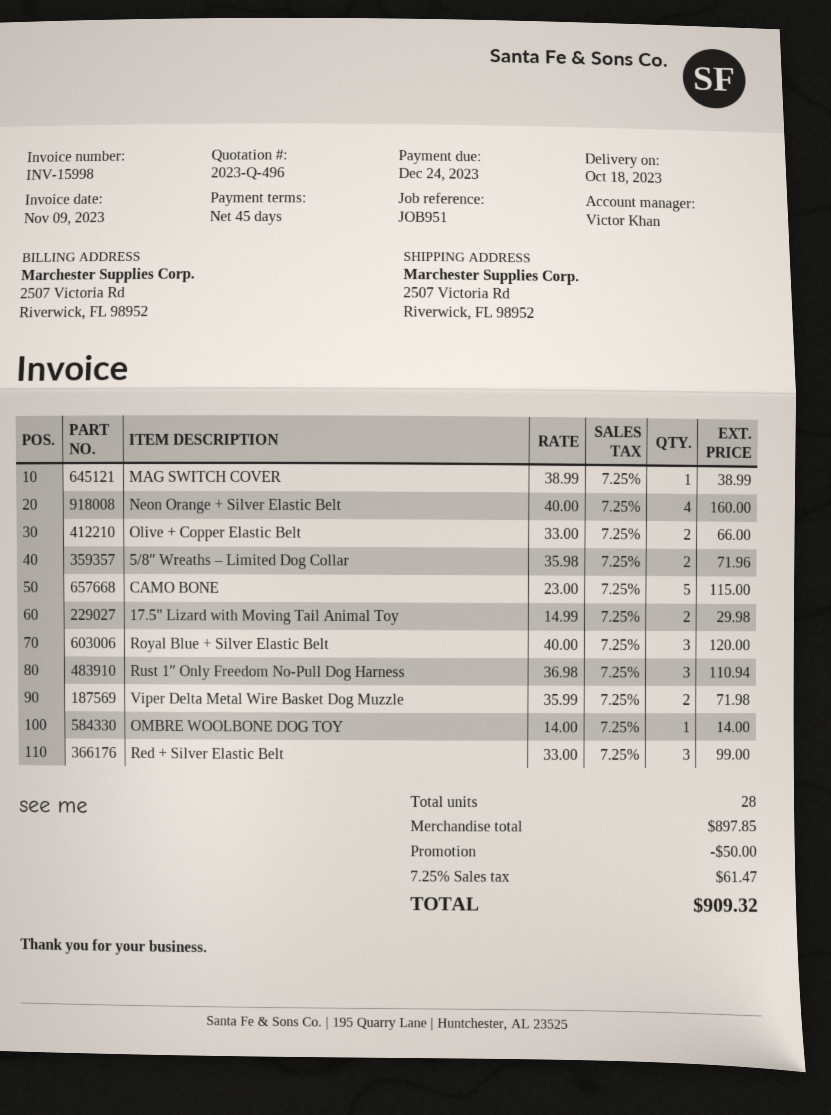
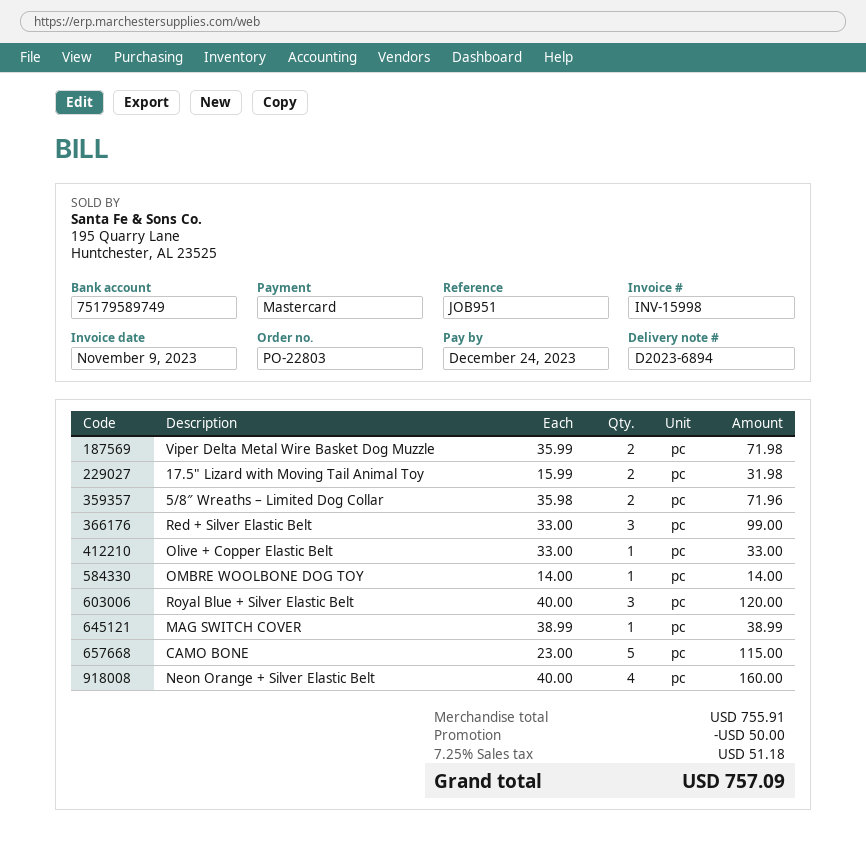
Olive + Copper Elastic Belt: 2 x 33.00 = 66.00 -> 1 x 33.00 = 33.00
17.5" Lizard with Moving Tail Animal Toy: 2 x 14.99 = 29.98 -> 2 x 15.99 = 31.98
Rust 1″ Only Freedom No-Pull Dog Harness: 3 x 36.98 = 110.94 -> none
subtotal: 897.85 -> 755.91
tax: 7.25% = 61.47 -> 7.25% = 51.18
total: 909.32 -> 757.09

